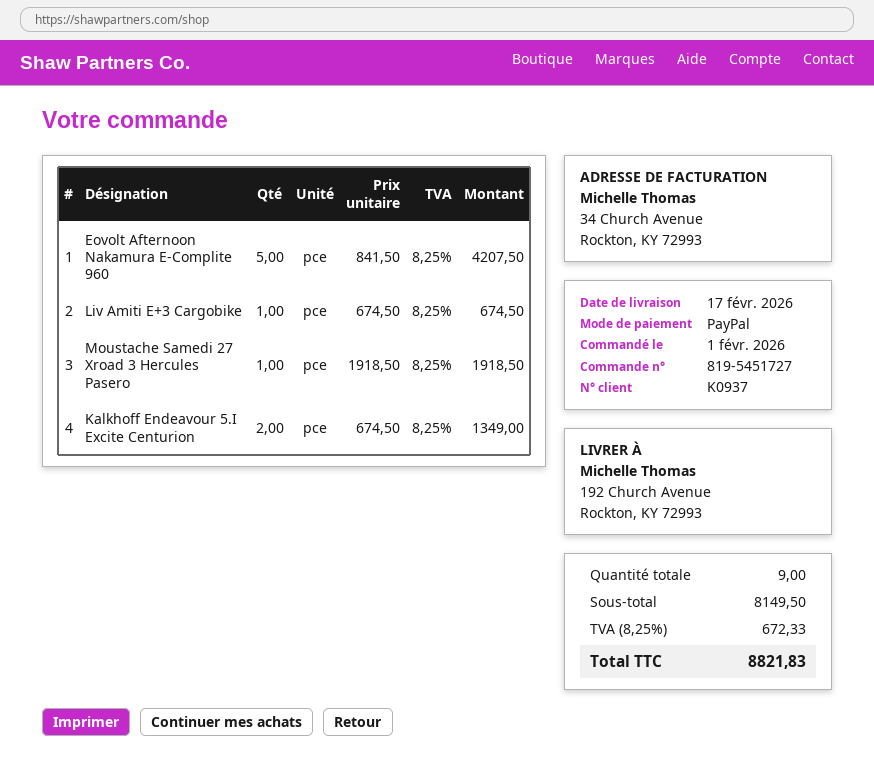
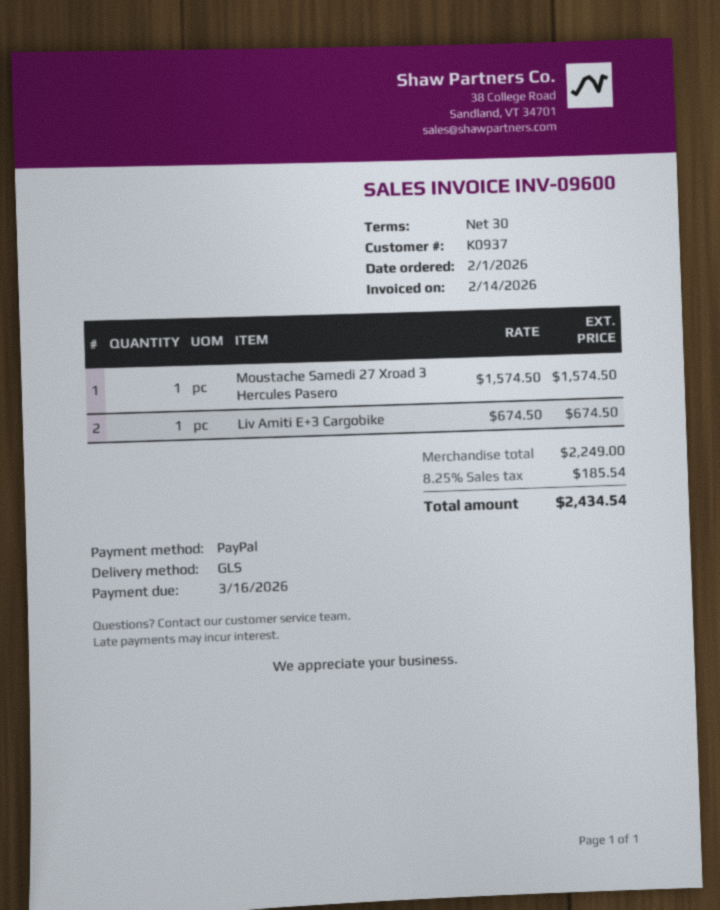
Eovolt Afternoon Nakamura E-Complite 960: 5 x 841.50 = 4207.50 -> none
Moustache Samedi 27 Xroad 3 Hercules Pasero: 1 x 1918.50 = 1918.50 -> 1 x 1574.50 = 1574.50
Kalkhoff Endeavour 5.I Excite Centurion: 2 x 674.50 = 1349.00 -> none
subtotal: 8149.50 -> 2249.00
tax: 8.25% = 672.33 -> 8.25% = 185.54
total: 8821.83 -> 2434.54

